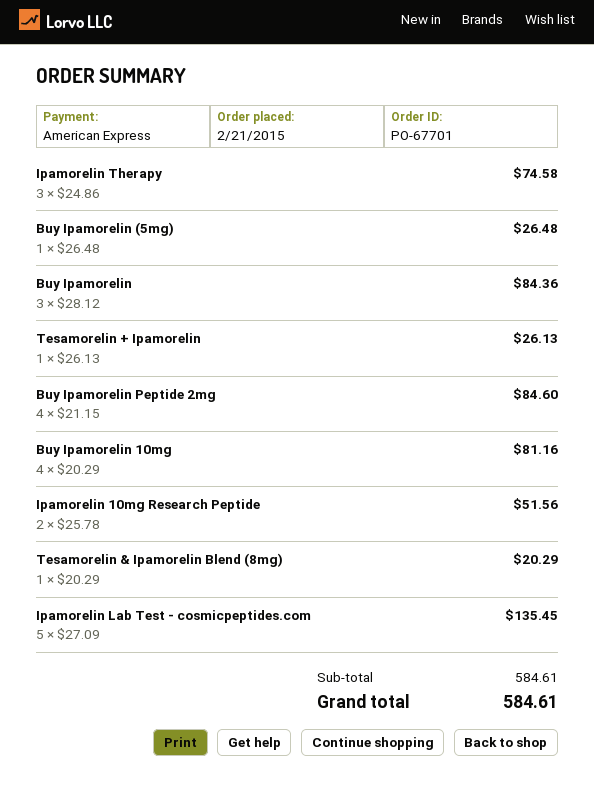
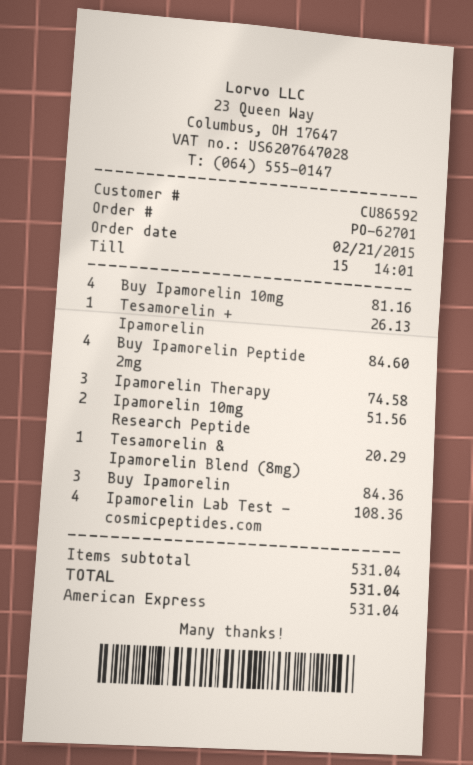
order number: PO-67701 -> PO-62701
Buy Ipamorelin (5mg): 1 for 26.48 -> none
Ipamorelin Lab Test - cosmicpeptides.com: 5 for 135.45 -> 4 for 108.36
subtotal: 584.61 -> 531.04
total: 584.61 -> 531.04

